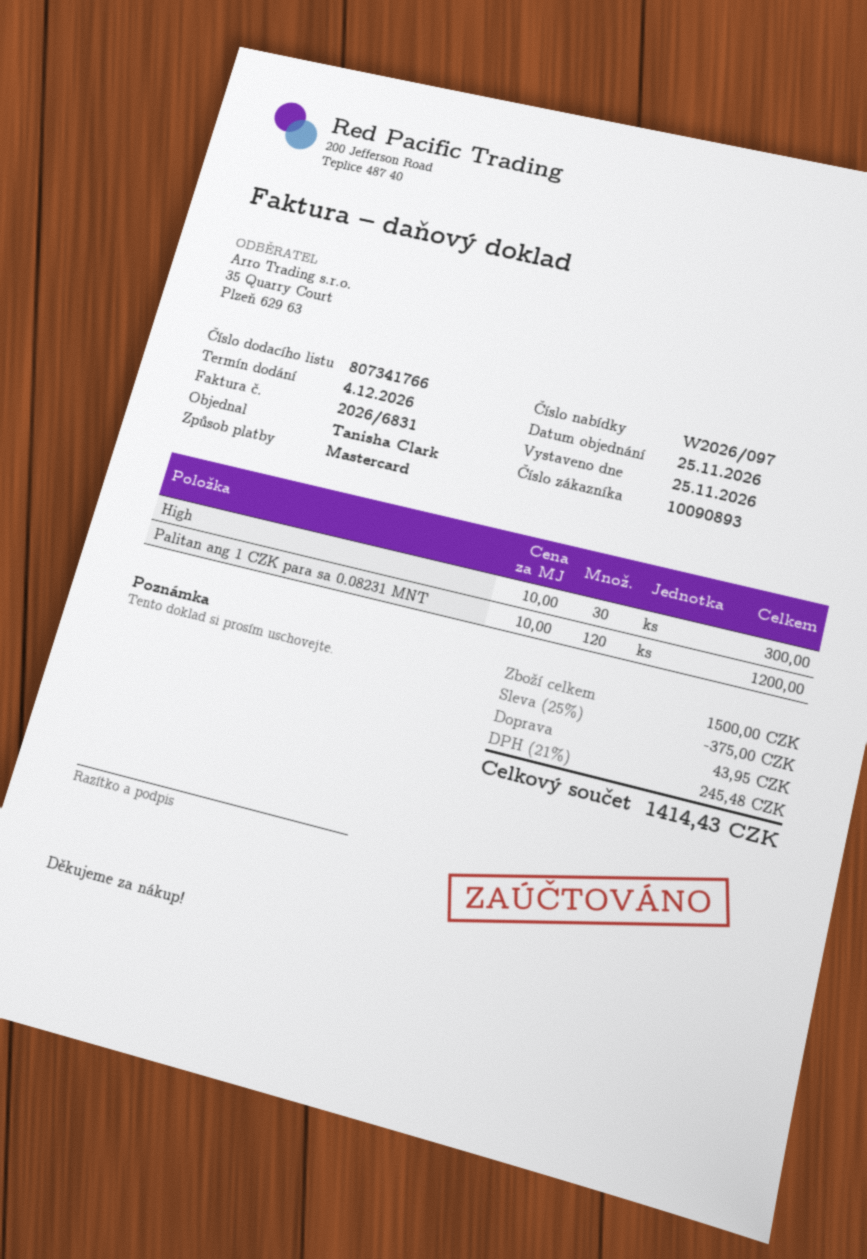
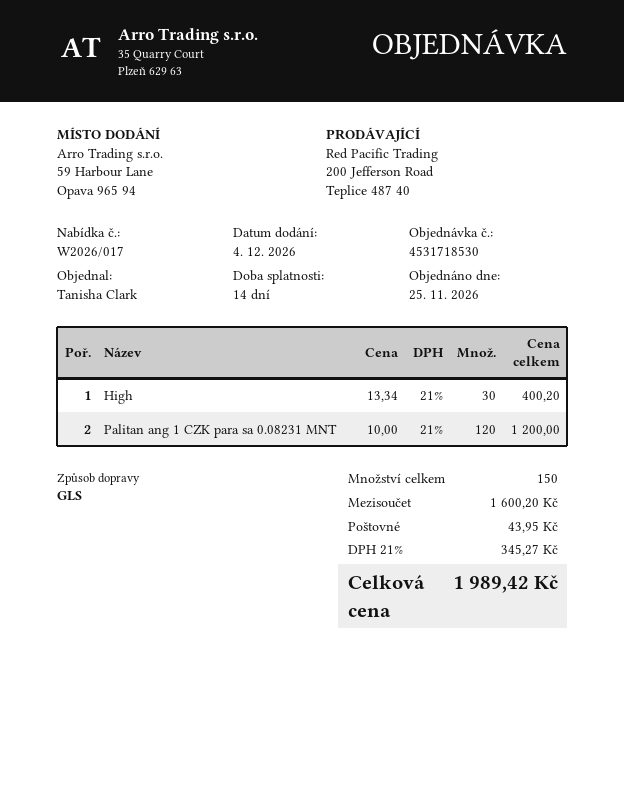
quote number: W2026/097 -> W2026/017
High: 30 x 10.00 = 300.00 -> 30 x 13.34 = 400.20
subtotal: 1500.00 -> 1600.20
discount: 25% = 375.00 -> none
tax: 21% = 245.48 -> 21% = 345.27
total: 1414.43 -> 1989.42

